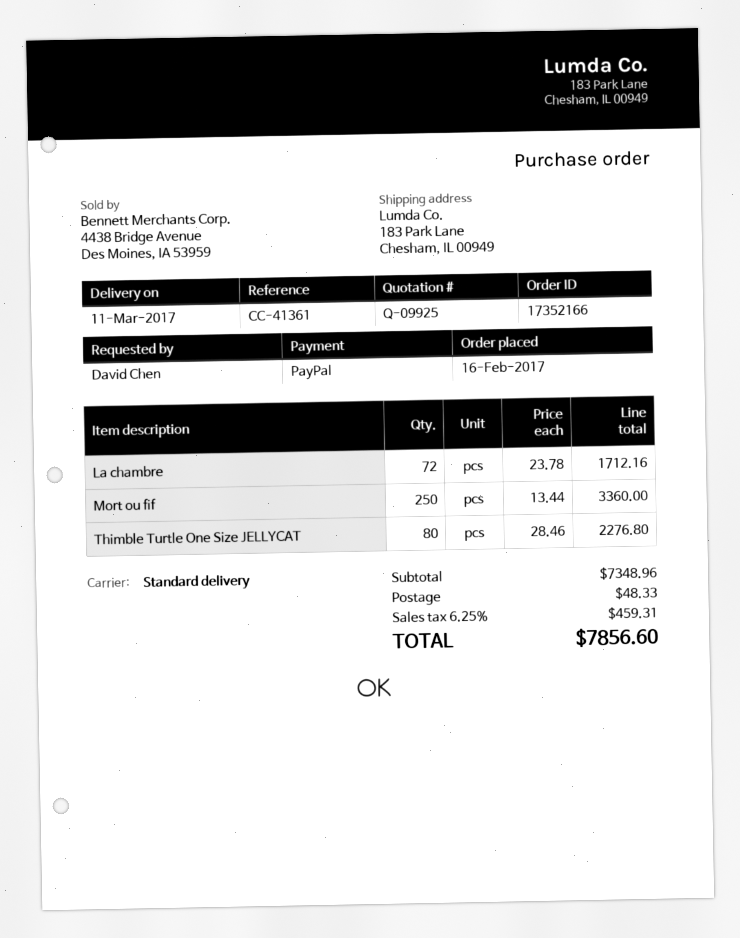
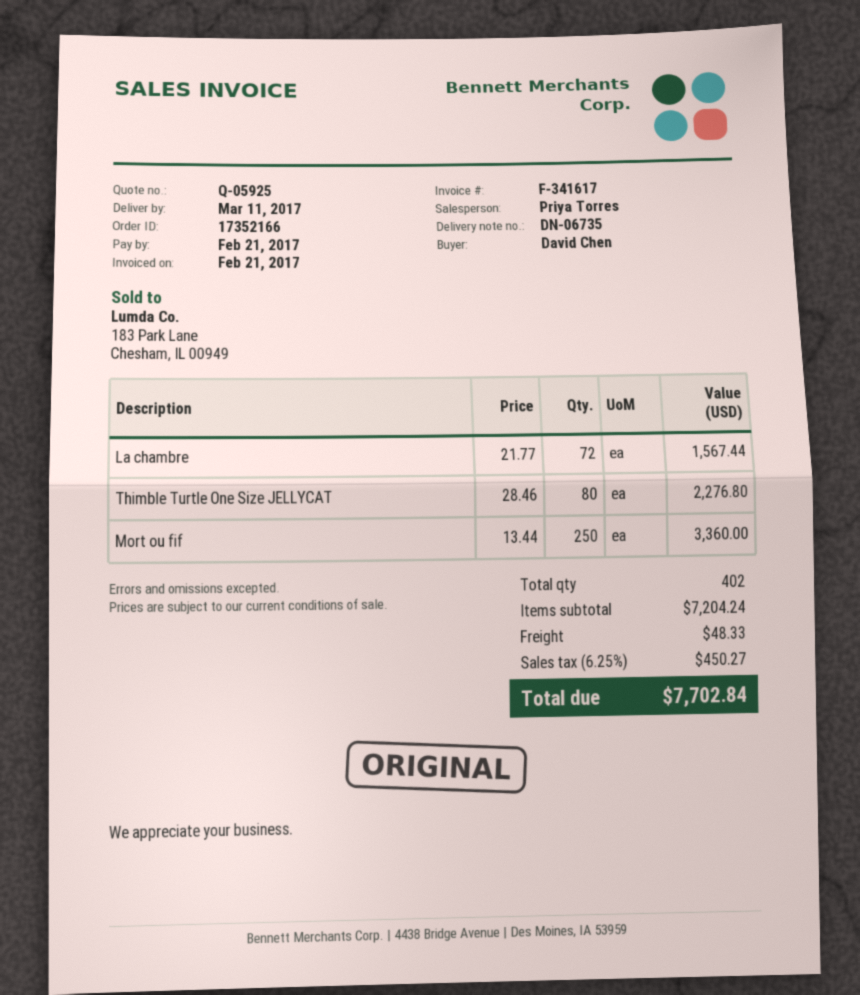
quote number: Q-09925 -> Q-05925
La chambre: 72 x 23.78 = 1712.16 -> 72 x 21.77 = 1567.44
subtotal: 7348.96 -> 7204.24
tax: 6.25% = 459.31 -> 6.25% = 450.27
total: 7856.60 -> 7702.84

